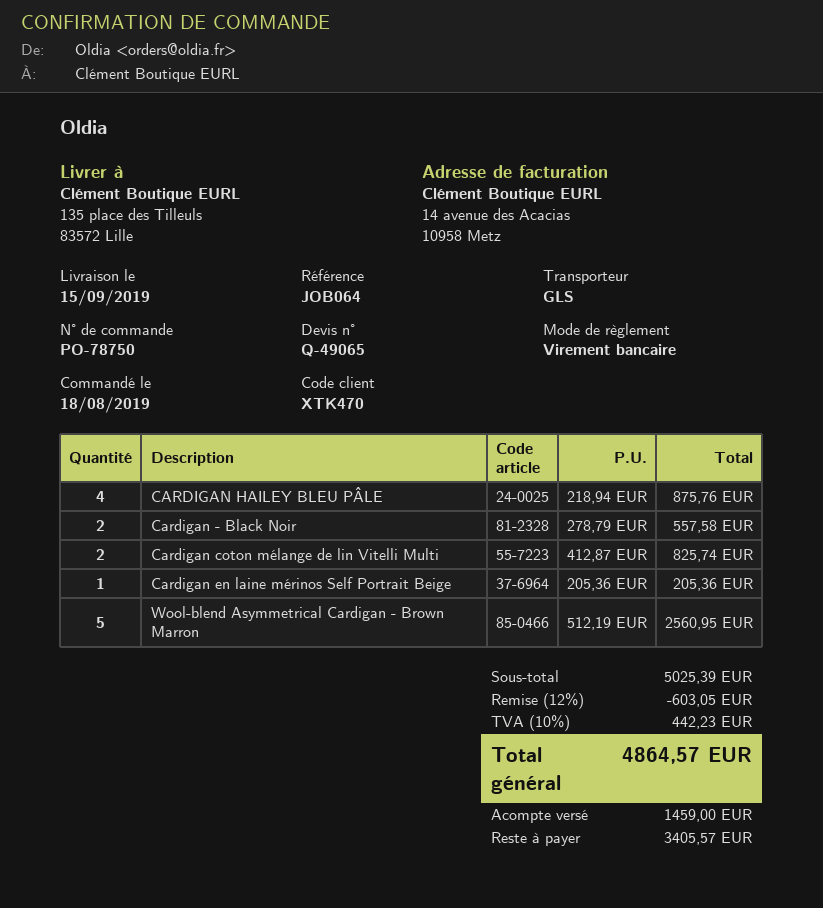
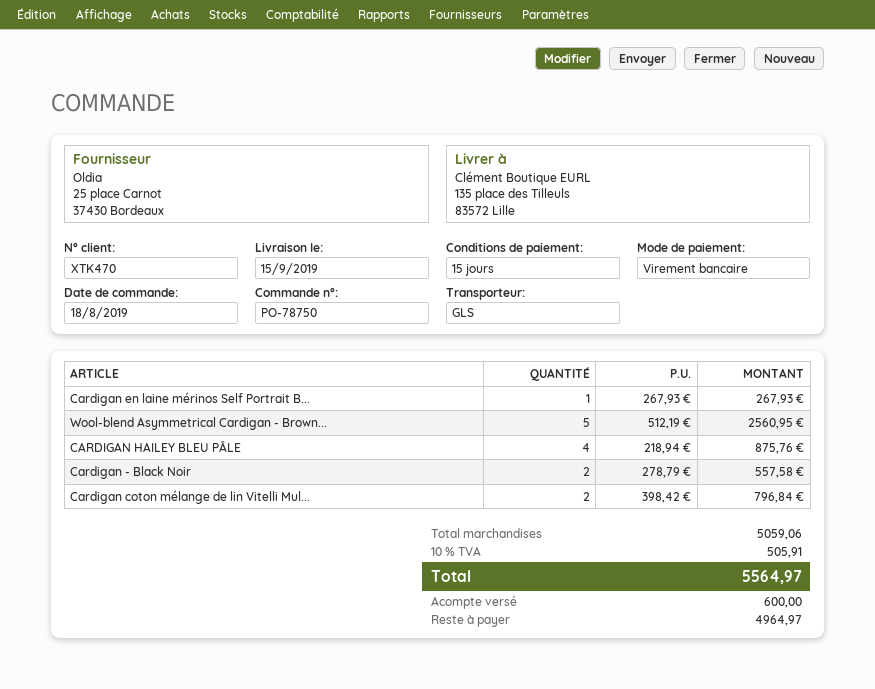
Cardigan coton mélange de lin Vitelli Multi: 2 x 412.87 = 825.74 -> 2 x 398.42 = 796.84
Cardigan en laine mérinos Self Portrait Beige: 1 x 205.36 = 205.36 -> 1 x 267.93 = 267.93
subtotal: 5025.39 -> 5059.06
discount: 12% = 603.05 -> none
tax: 10% = 442.23 -> 10% = 505.91
total: 4864.57 -> 5564.97
deposit: 1459.00 -> 600.00
balance: 3405.57 -> 4964.97

